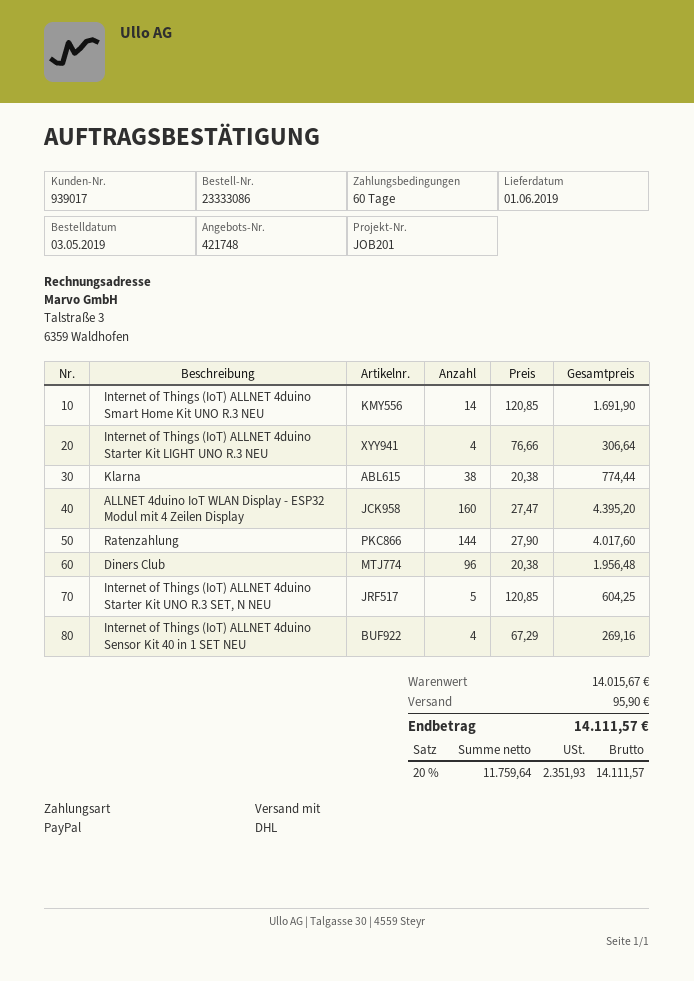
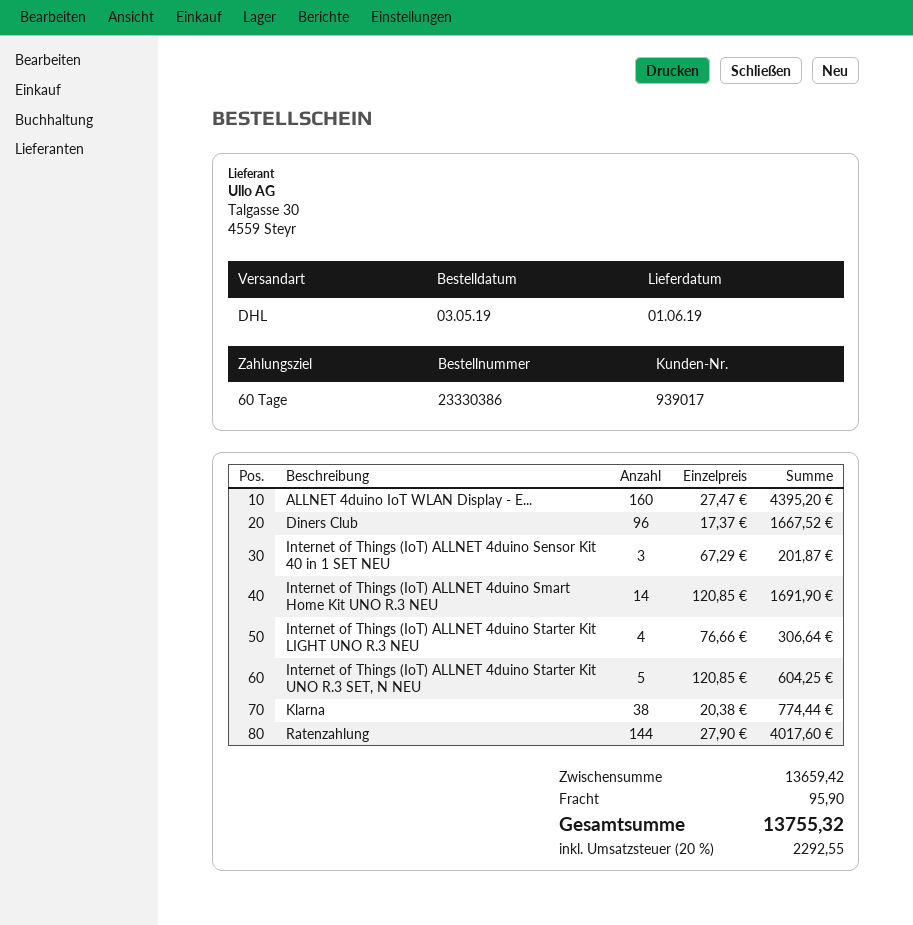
order number: 23333086 -> 23330386
Diners Club: 96 x 20.38 = 1956.48 -> 96 x 17.37 = 1667.52
Internet of Things (IoT) ALLNET 4duino Sensor Kit 40 in 1 SET NEU: 4 x 67.29 = 269.16 -> 3 x 67.29 = 201.87
subtotal: 14015.67 -> 13659.42
tax: 20% = 2351.93 -> 20% = 2292.55
total: 14111.57 -> 13755.32

